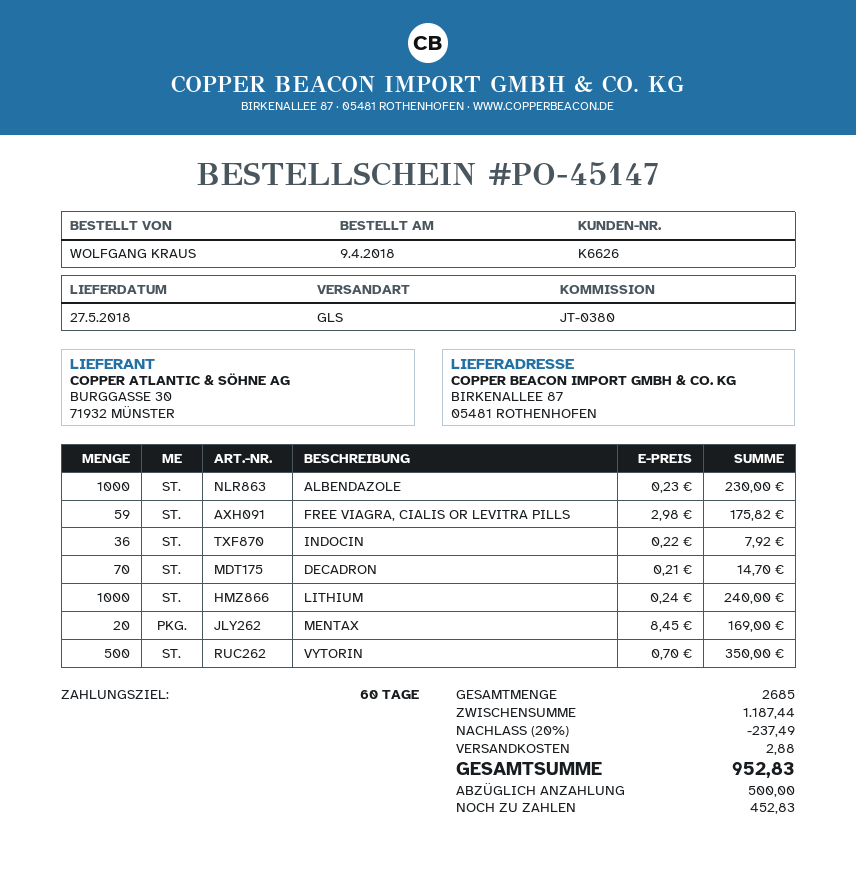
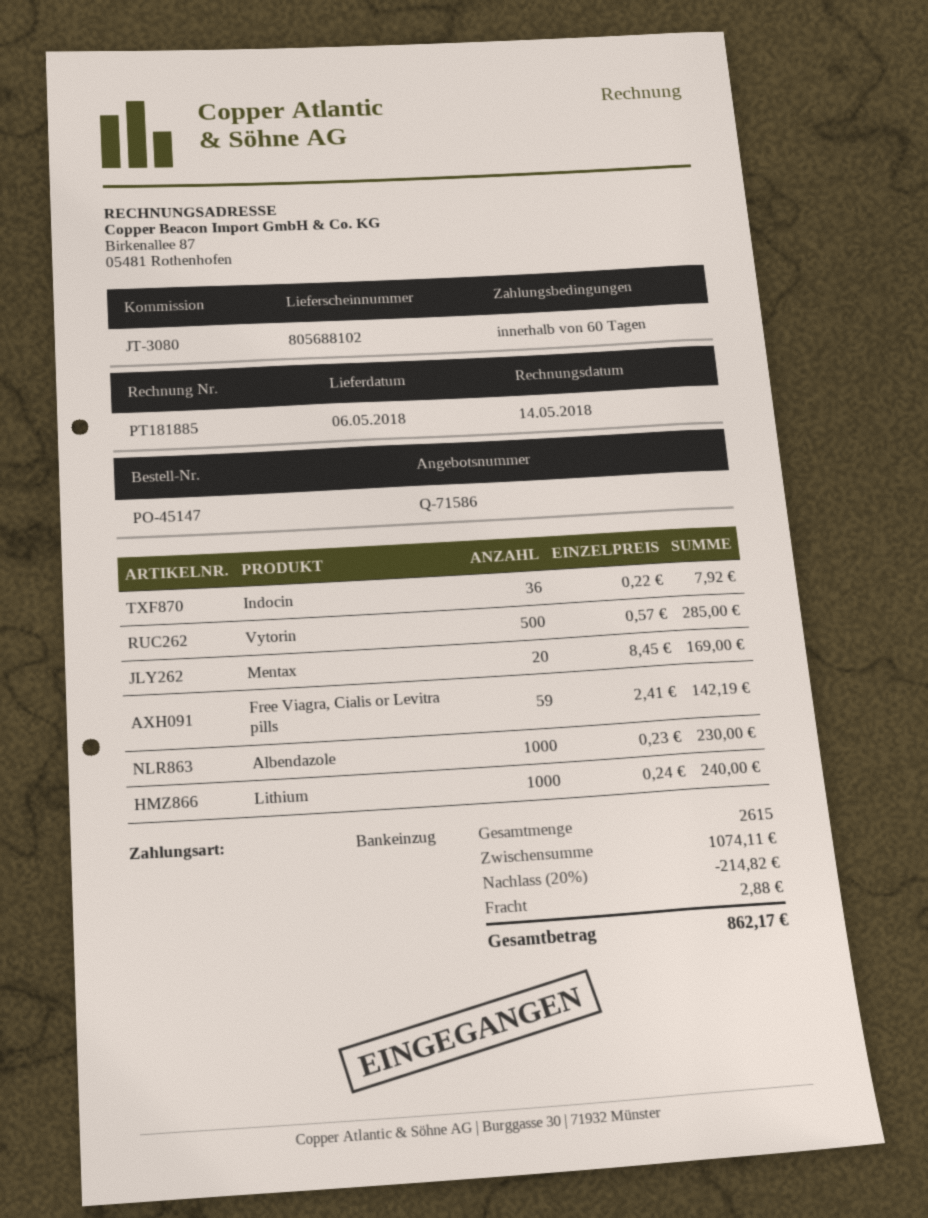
delivery date: 2018-05-27 -> 2018-05-06
reference: JT-0380 -> JT-3080
FREE VIAGRA, CIALIS OR LEVITRA PILLS: 59 x 2.98 = 175.82 -> 59 x 2.41 = 142.19
DECADRON: 70 x 0.21 = 14.70 -> none
VYTORIN: 500 x 0.70 = 350.00 -> 500 x 0.57 = 285.00
total quantity: 2685 -> 2615
subtotal: 1187.44 -> 1074.11
discount: 20% = 237.49 -> 20% = 214.82
total: 952.83 -> 862.17

